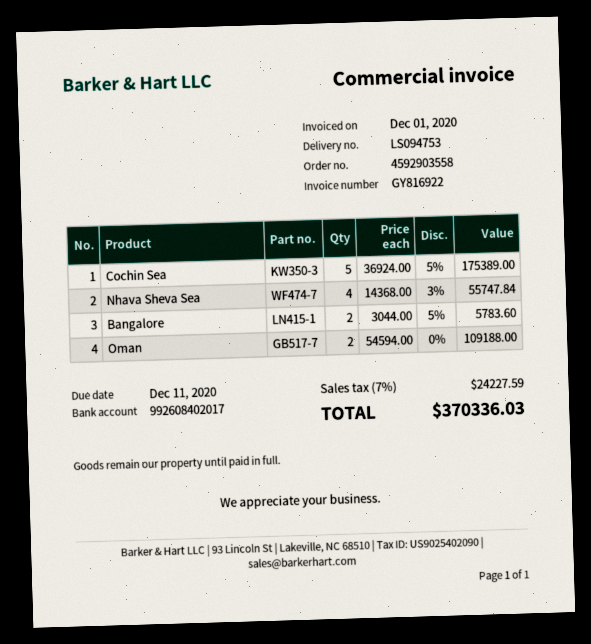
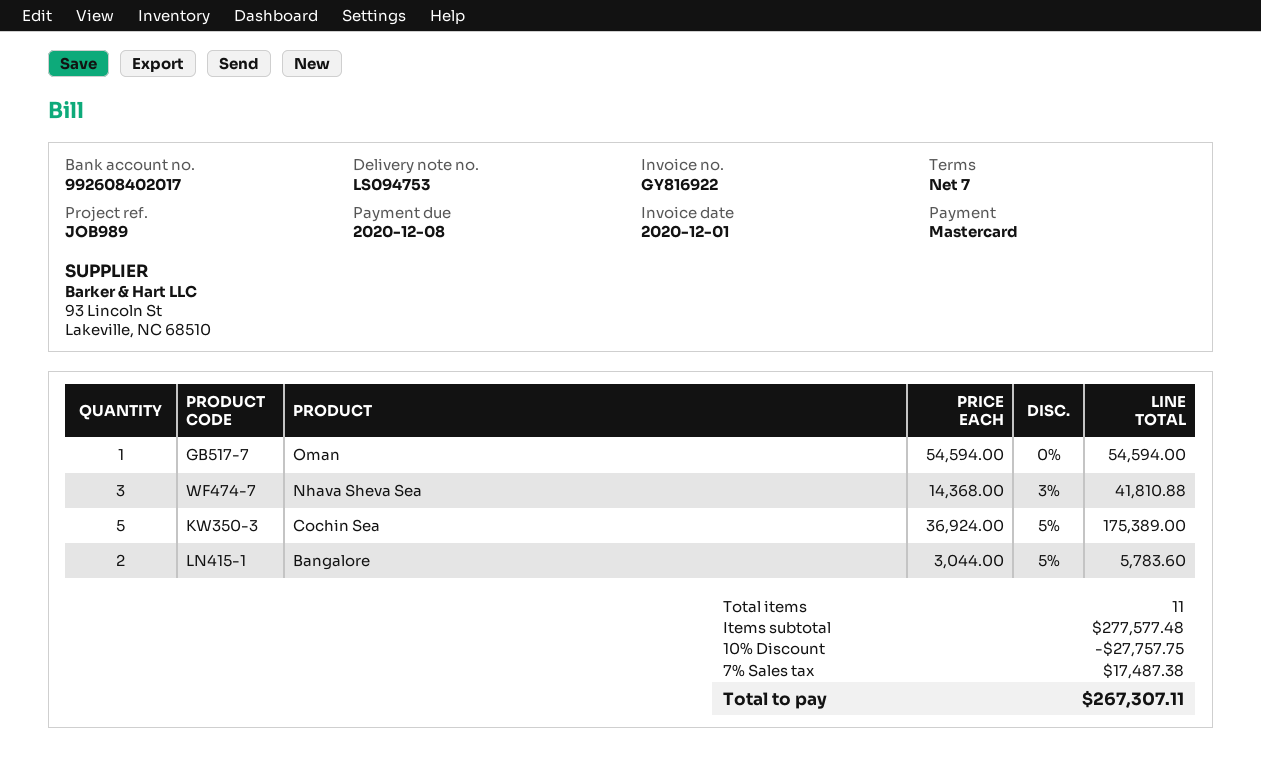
due date: 2020-12-11 -> 2020-12-08
Nhava Sheva Sea: 4 x 14368.00 - 3% = 55747.84 -> 3 x 14368.00 - 3% = 41810.88
Oman: 2 x 54594.00 = 109188.00 -> 1 x 54594.00 = 54594.00
discount: none -> 10% = 27757.75
tax: 7% = 24227.59 -> 7% = 17487.38
total: 370336.03 -> 267307.11

